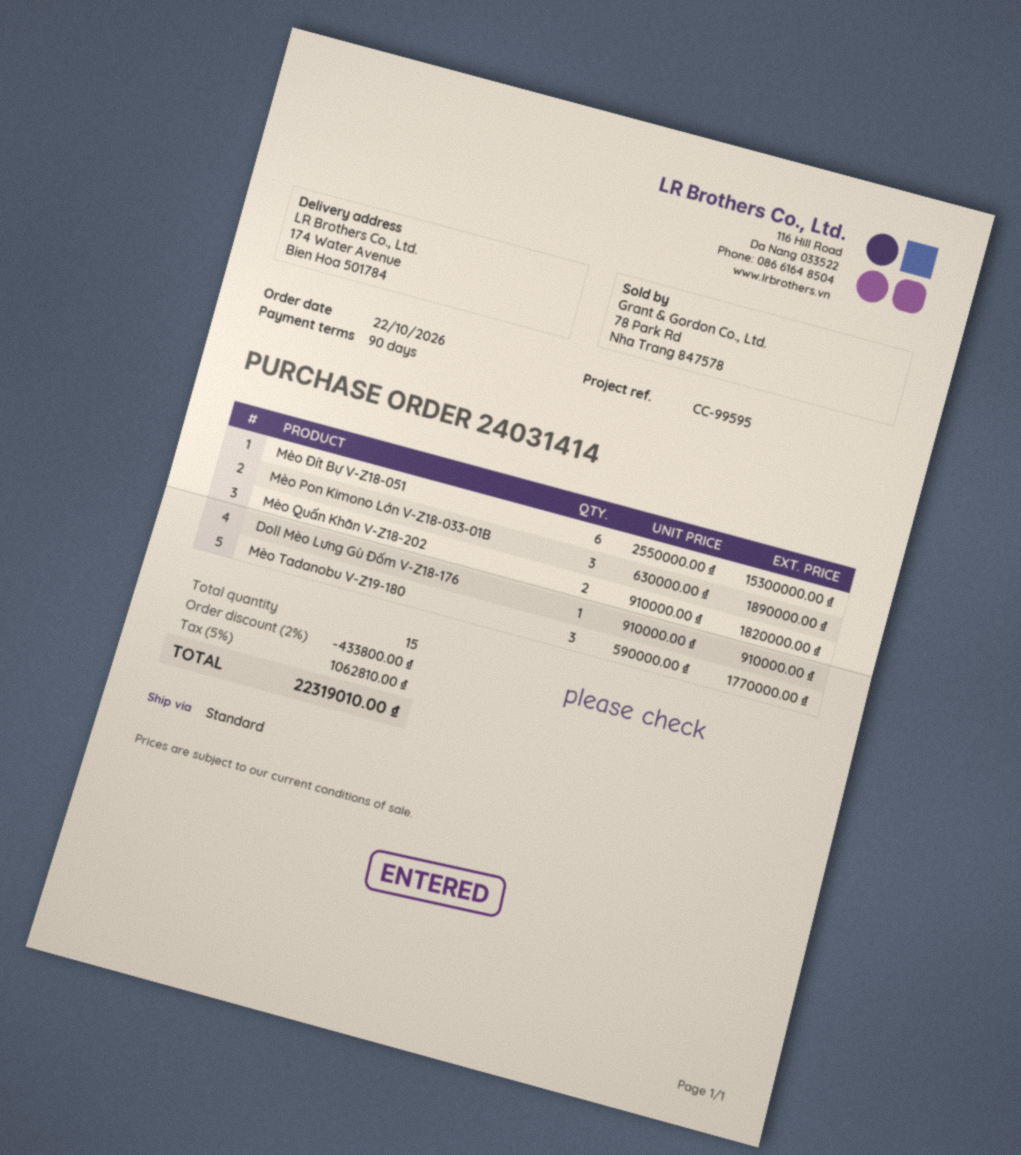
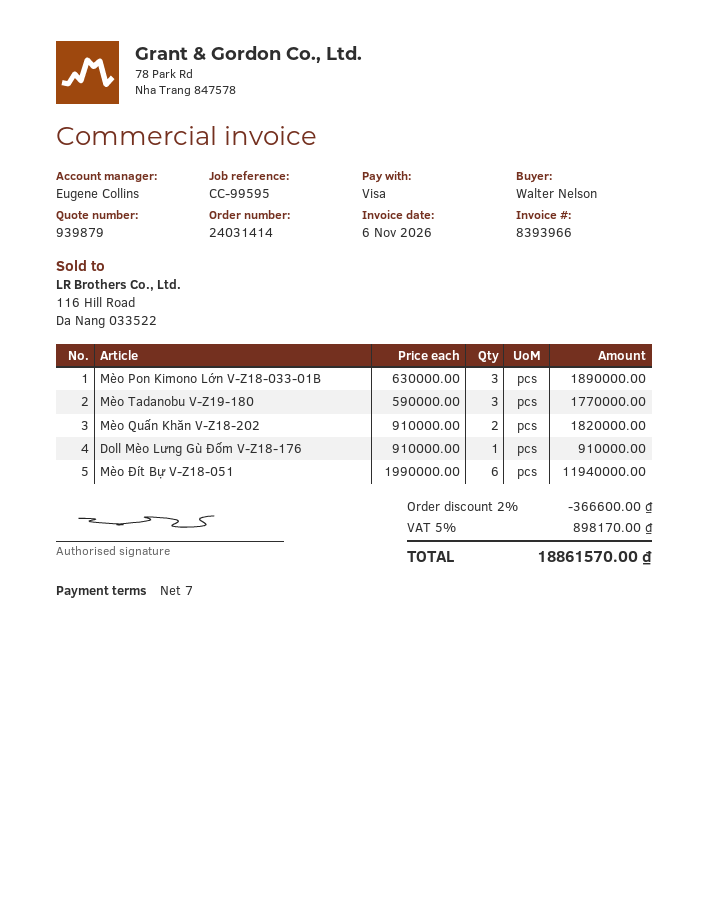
payment terms: 90 days -> 7 days
Mèo Đít Bự V-Z18-051: 6 x 2550000.00 = 15300000.00 -> 6 x 1990000.00 = 11940000.00
discount: 2% = 433800.00 -> 2% = 366600.00
tax: 5% = 1062810.00 -> 5% = 898170.00
total: 22319010.00 -> 18861570.00

